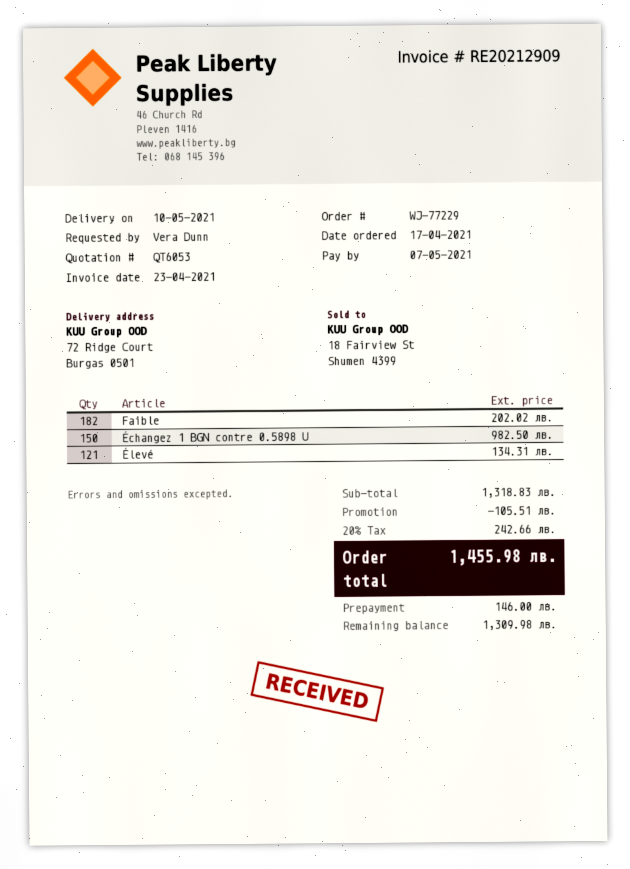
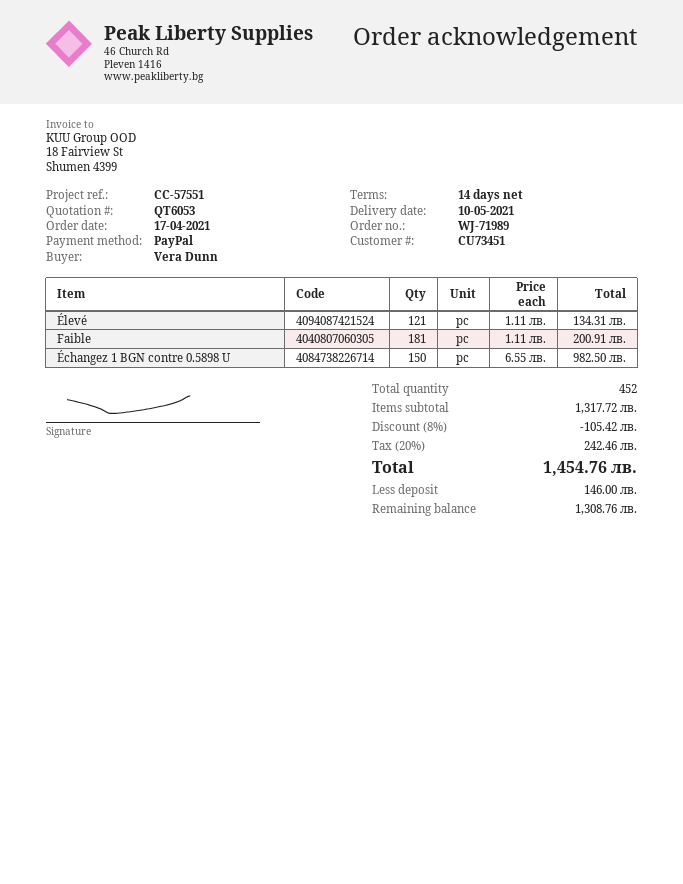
order number: WJ-77229 -> WJ-71989
Faible: 182 for 202.02 -> 181 for 200.91
subtotal: 1318.83 -> 1317.72
discount: 105.51 -> 105.42
tax: 20% = 242.66 -> 20% = 242.46
total: 1455.98 -> 1454.76
balance: 1309.98 -> 1308.76

